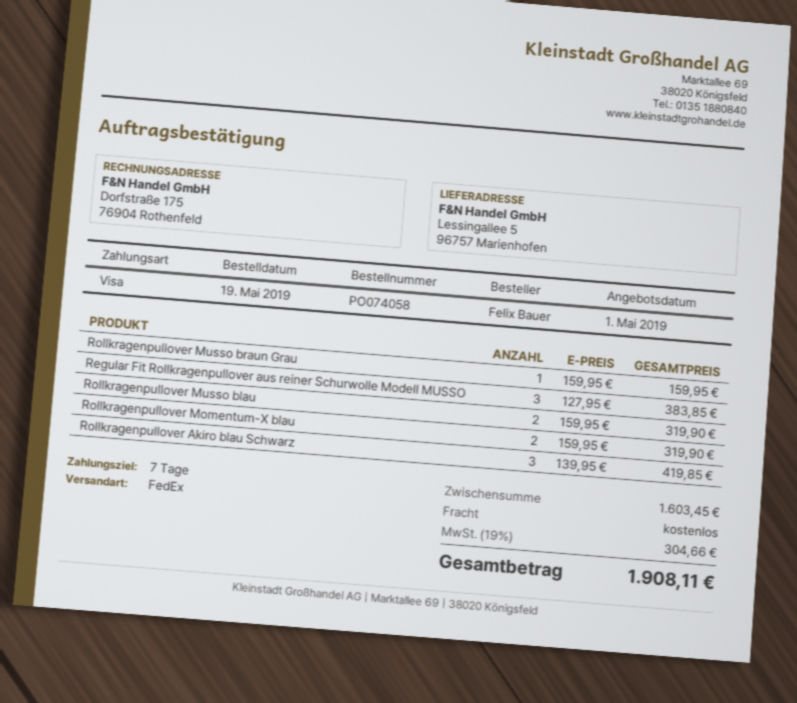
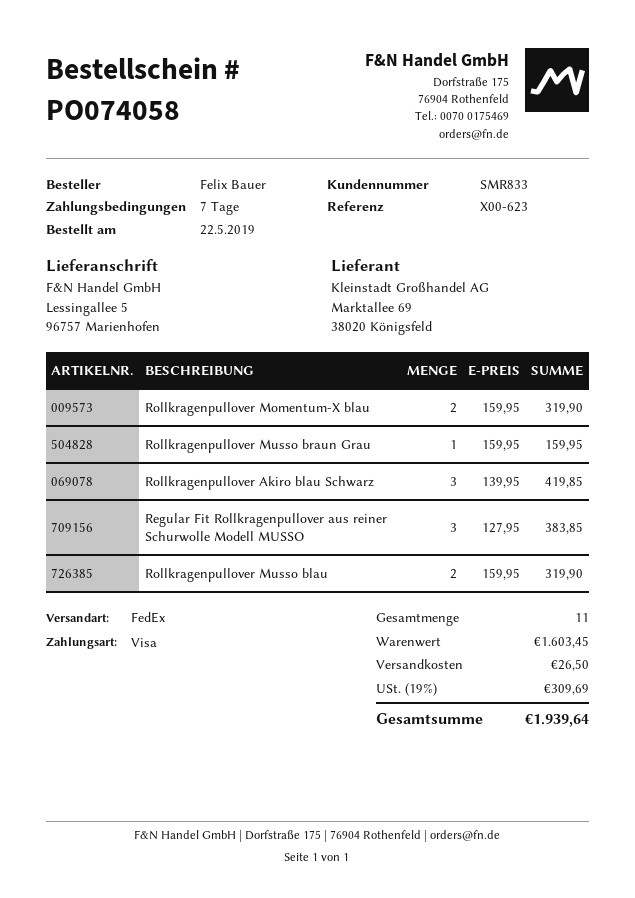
order date: 2019-05-19 -> 2019-05-22
shipping: 0.00 -> 26.50
tax: 19% = 304.66 -> 19% = 309.69
total: 1908.11 -> 1939.64

